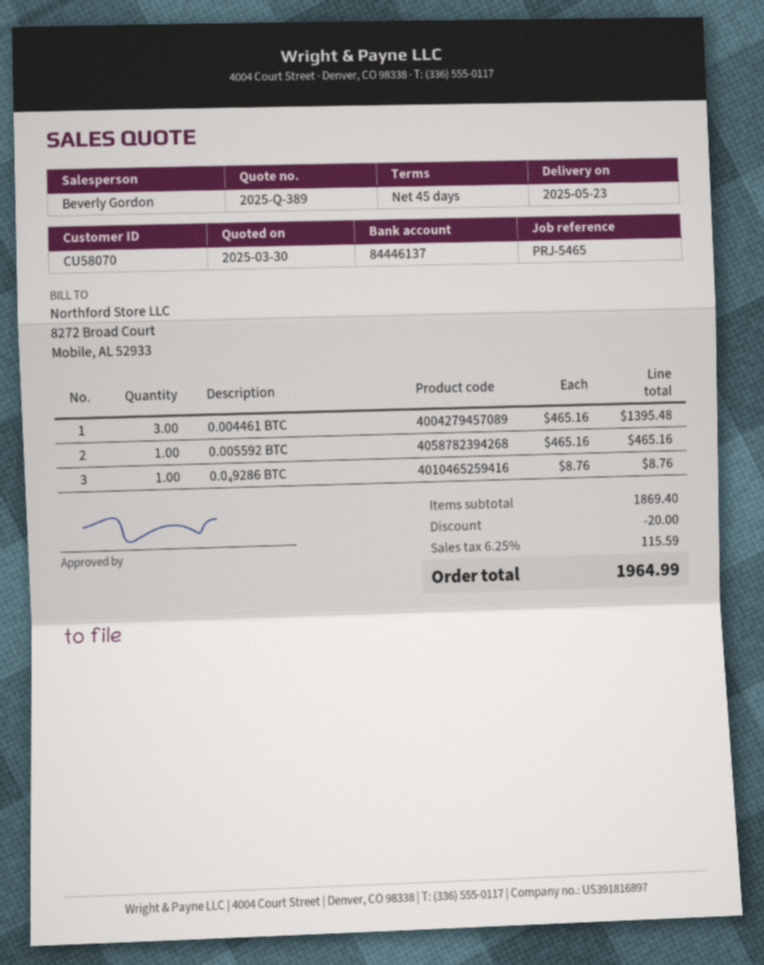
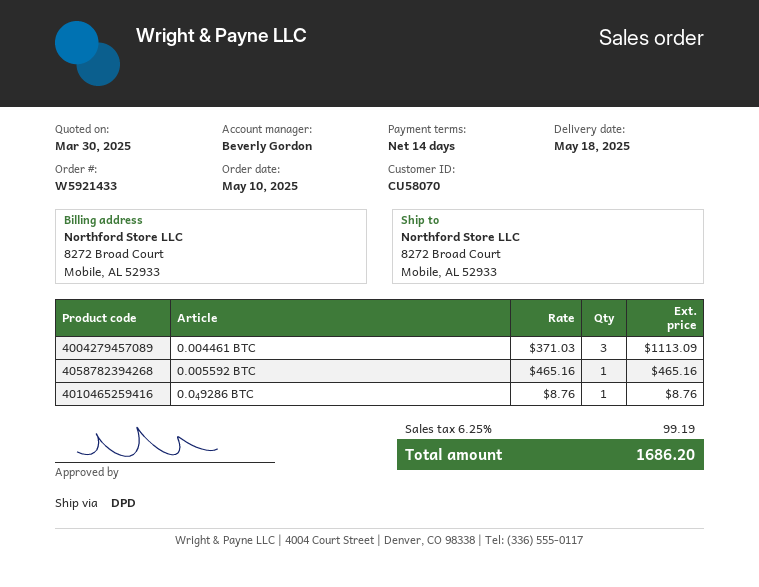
delivery date: 2025-05-23 -> 2025-05-18
payment terms: 45 days -> 14 days
0.004461 BTC: 3 x 465.16 = 1395.48 -> 3 x 371.03 = 1113.09
discount: 20.00 -> none
tax: 6.25% = 115.59 -> 6.25% = 99.19
total: 1964.99 -> 1686.20

